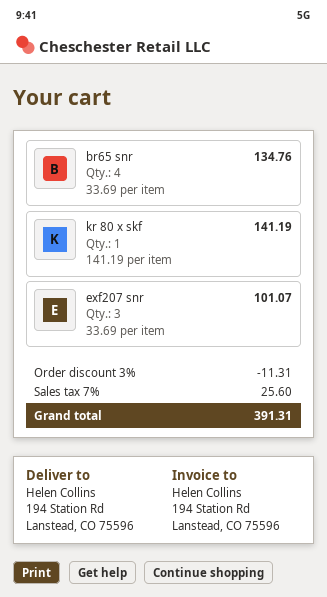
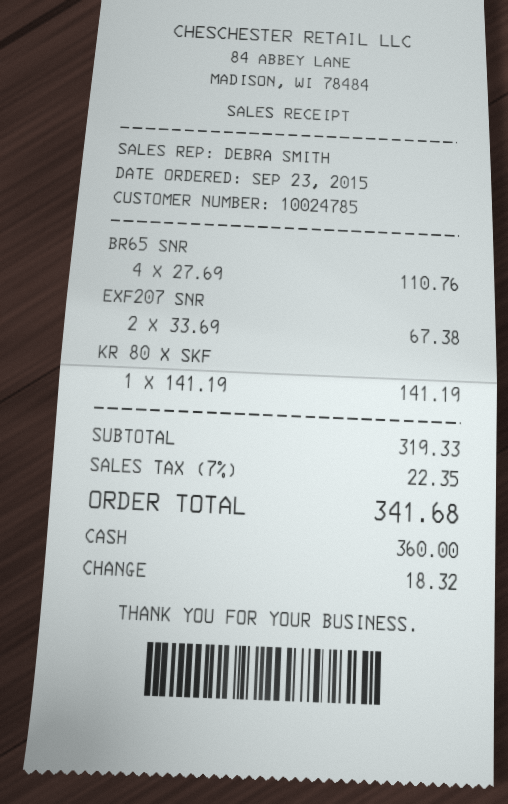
br65 snr: 4 x 33.69 = 134.76 -> 4 x 27.69 = 110.76
exf207 snr: 3 x 33.69 = 101.07 -> 2 x 33.69 = 67.38
discount: 3% = 11.31 -> none
tax: 7% = 25.60 -> 7% = 22.35
total: 391.31 -> 341.68

